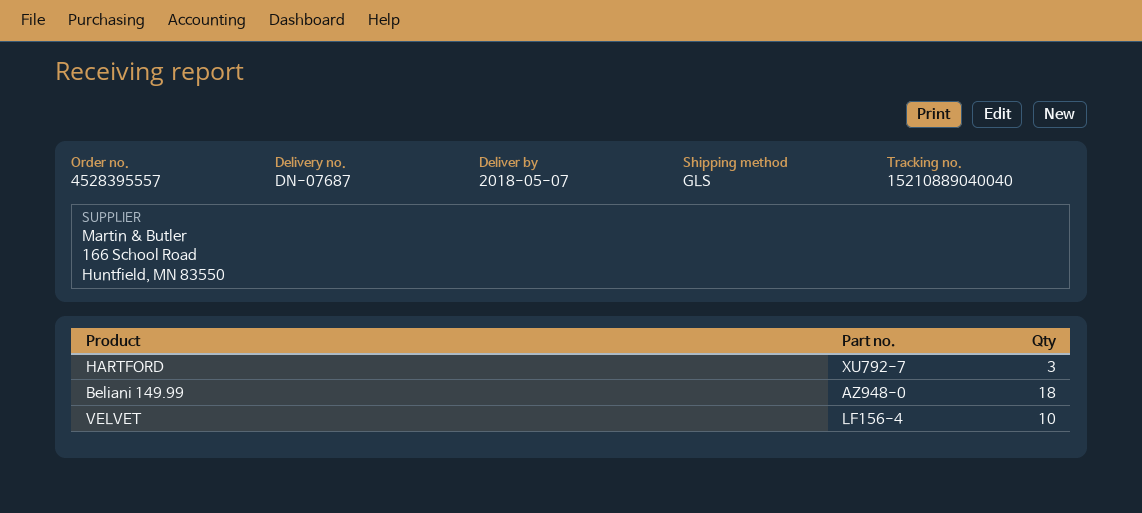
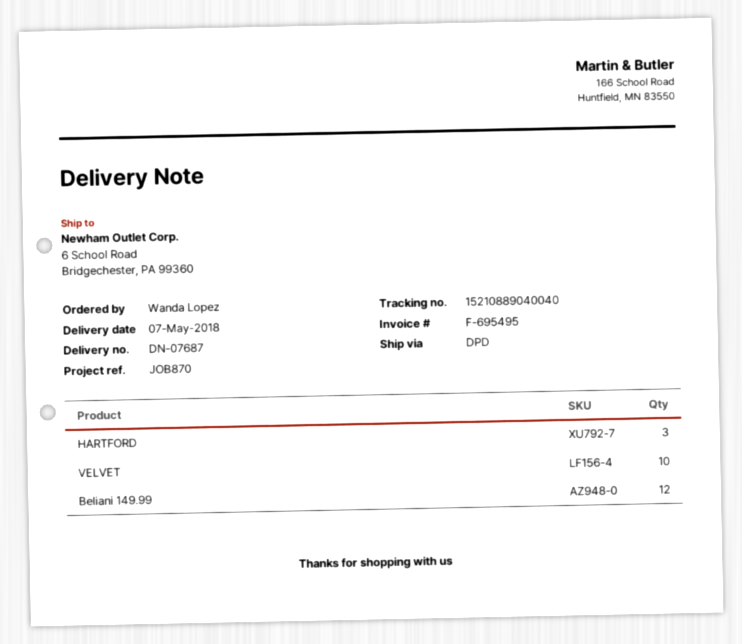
shipping method: GLS -> DPD
Beliani 149.99: 18 -> 12

